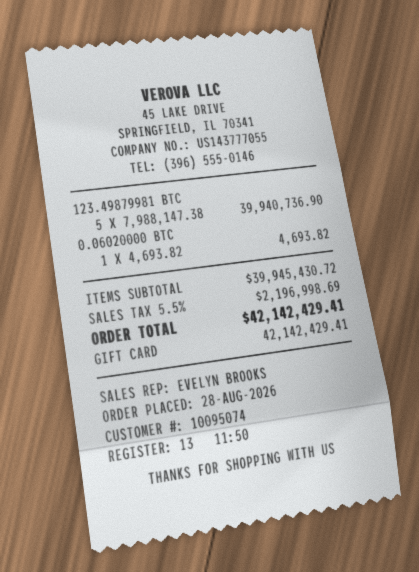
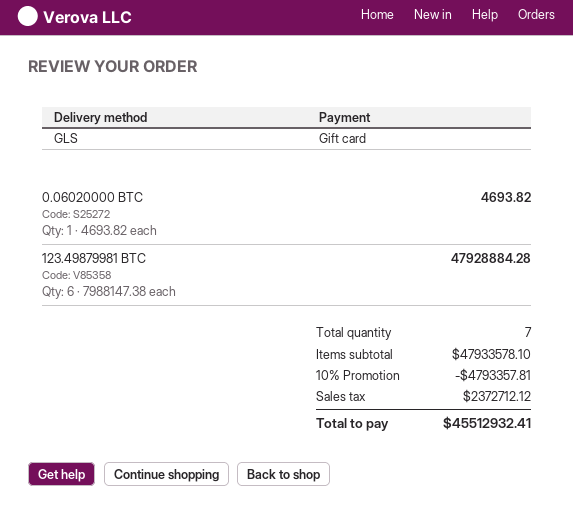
123.49879981 BTC: 5 x 7988147.38 = 39940736.90 -> 6 x 7988147.38 = 47928884.28
subtotal: 39945430.72 -> 47933578.10
discount: none -> 10% = 4793357.81
tax: 2196998.69 -> 2372712.12
total: 42142429.41 -> 45512932.41

